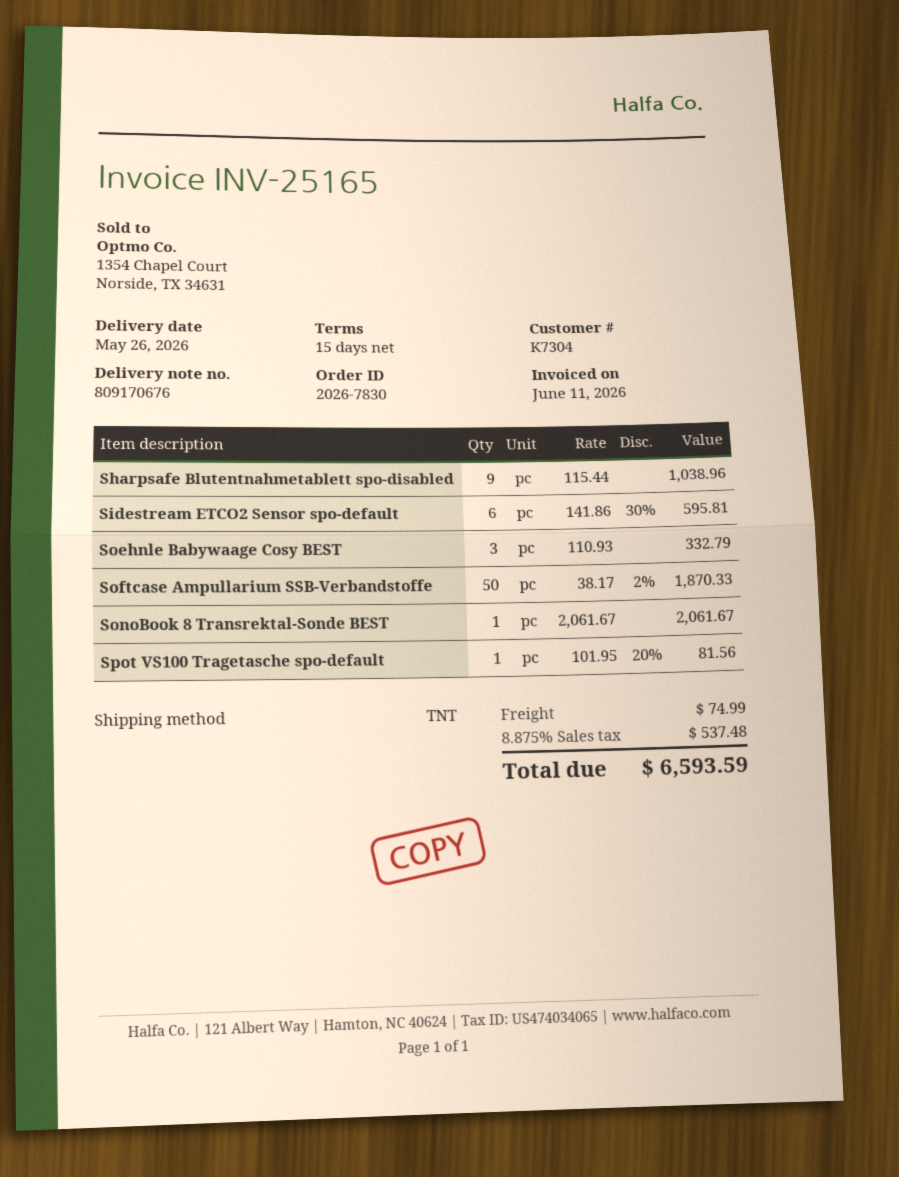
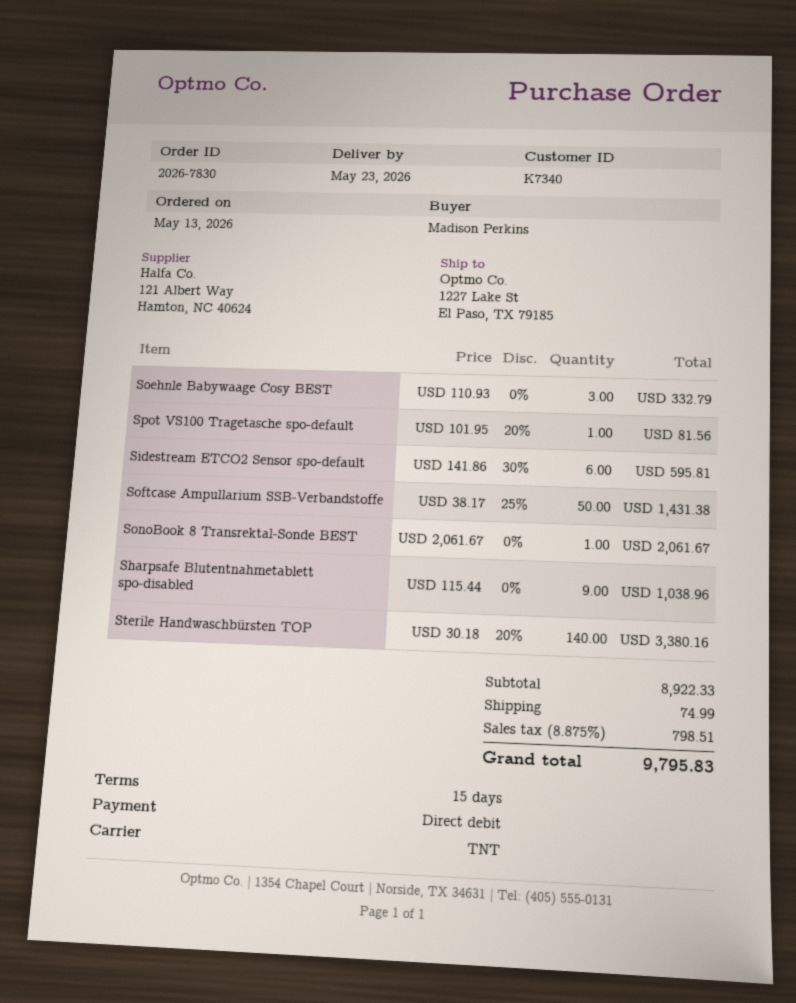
delivery date: 2026-05-26 -> 2026-05-23
customer number: K7304 -> K7340
Softcase Ampullarium SSB-Verbandstoffe: 50 x 38.17 - 2% = 1870.33 -> 50 x 38.17 - 25% = 1431.38
Sterile Handwaschbürsten TOP: none -> 140 x 30.18 - 20% = 3380.16
tax: 8.875% = 537.48 -> 8.875% = 798.51
total: 6593.59 -> 9795.83

